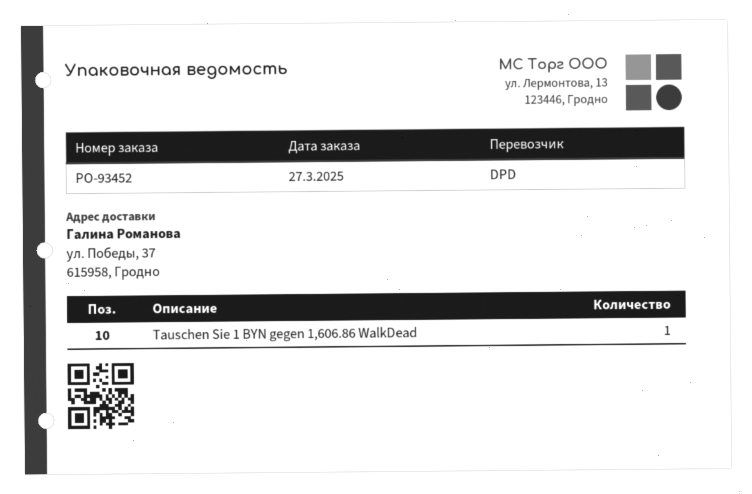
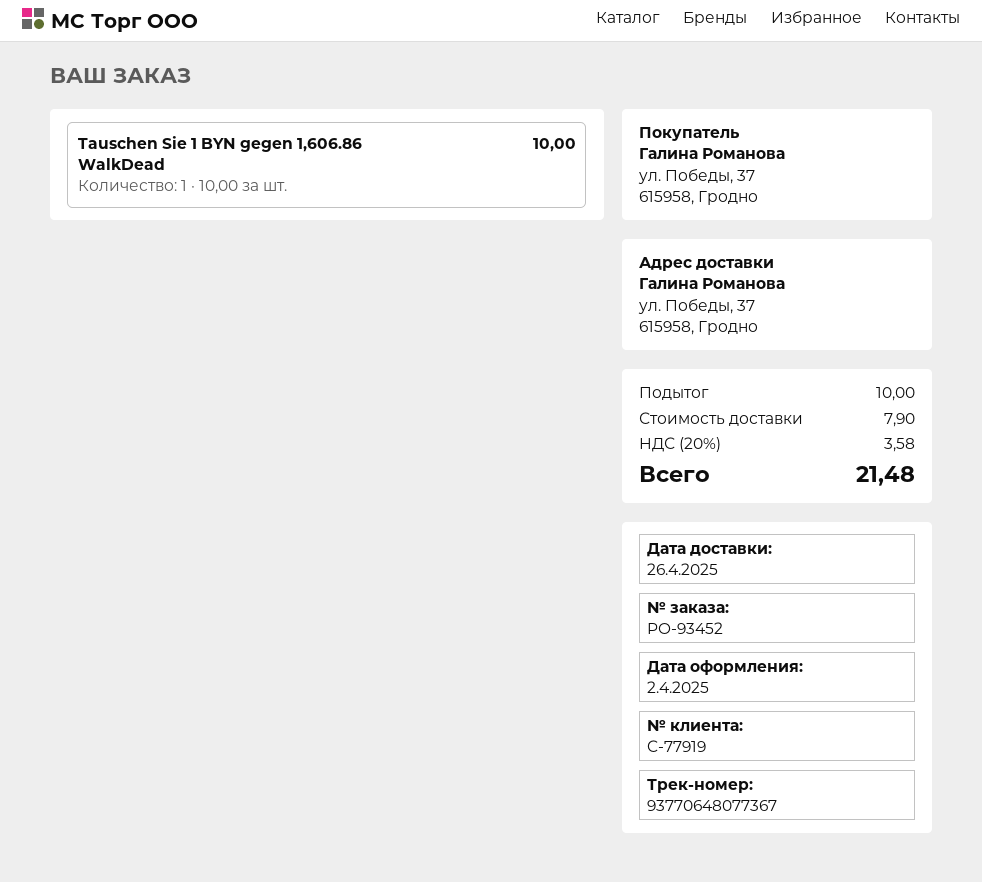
order date: 2025-03-27 -> 2025-04-02

